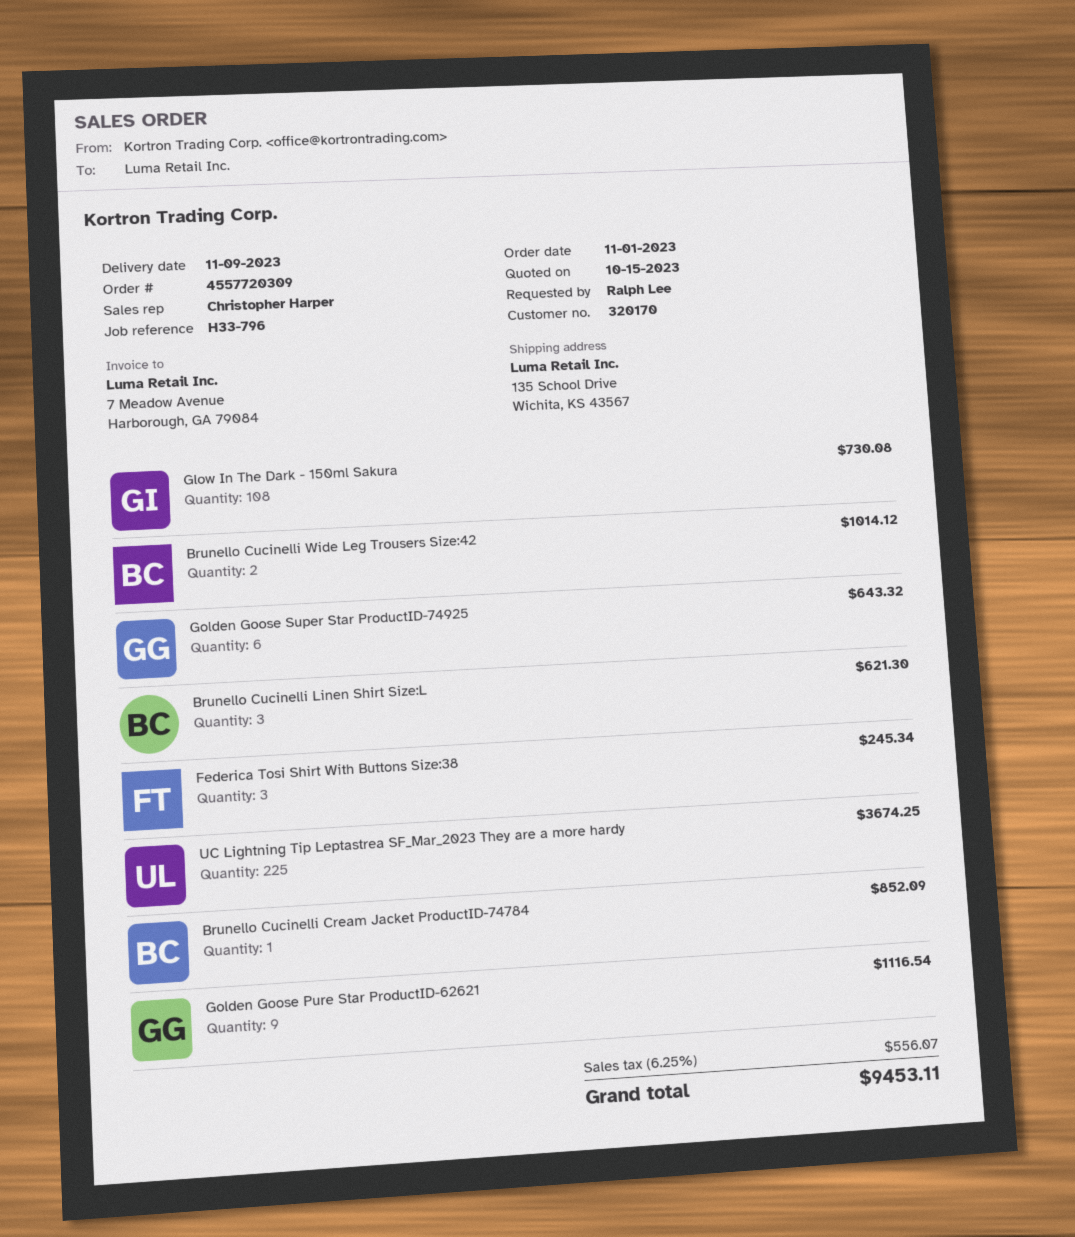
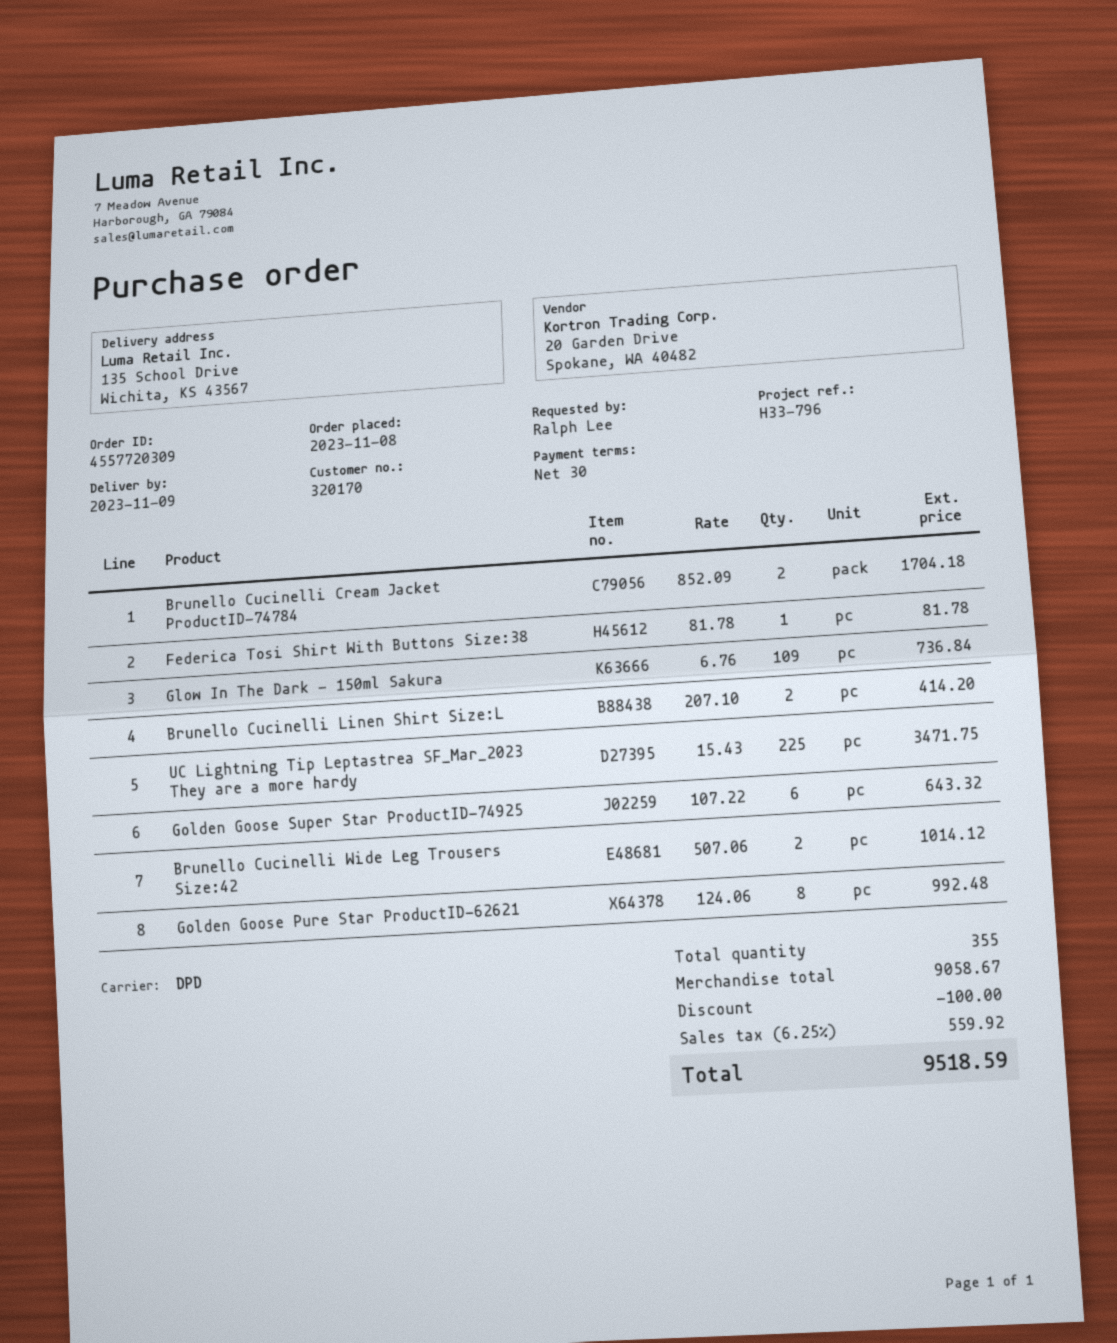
order date: 2023-11-01 -> 2023-11-08
Glow In The Dark - 150ml Sakura: 108 for 730.08 -> 109 for 736.84
Brunello Cucinelli Linen Shirt Size:L: 3 for 621.30 -> 2 for 414.20
Federica Tosi Shirt With Buttons Size:38: 3 for 245.34 -> 1 for 81.78
UC Lightning Tip Leptastrea SF_Mar_2023 They are a more hardy: 225 for 3674.25 -> 225 for 3471.75
Brunello Cucinelli Cream Jacket ProductID-74784: 1 for 852.09 -> 2 for 1704.18
Golden Goose Pure Star ProductID-62621: 9 for 1116.54 -> 8 for 992.48
discount: none -> 100.00
tax: 6.25% = 556.07 -> 6.25% = 559.92
total: 9453.11 -> 9518.59

